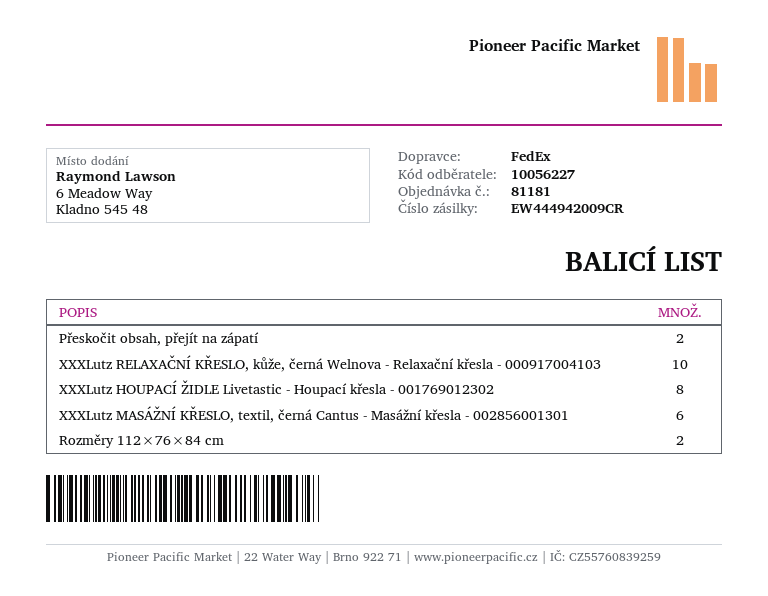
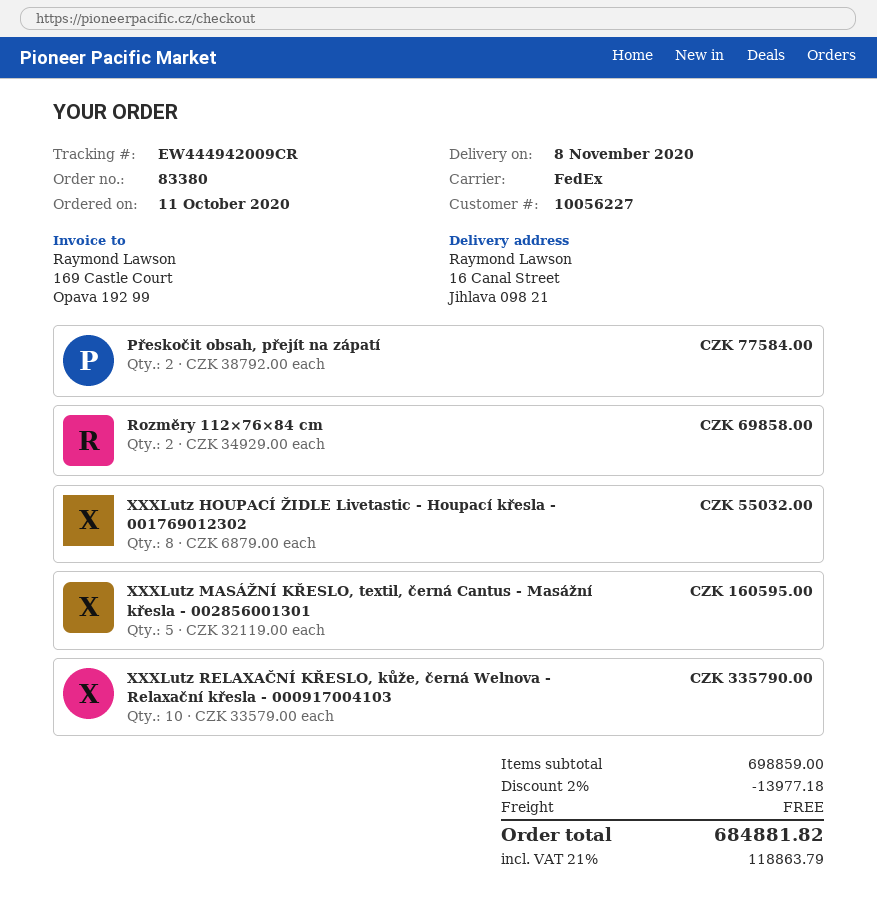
order number: 81181 -> 83380
ship to: 6 Meadow Way, Kladno 545 48 -> 16 Canal Street, Jihlava 098 21
XXXLutz MASÁŽNÍ KŘESLO, textil, černá Cantus - Masážní křesla - 002856001301: 6 -> 5

